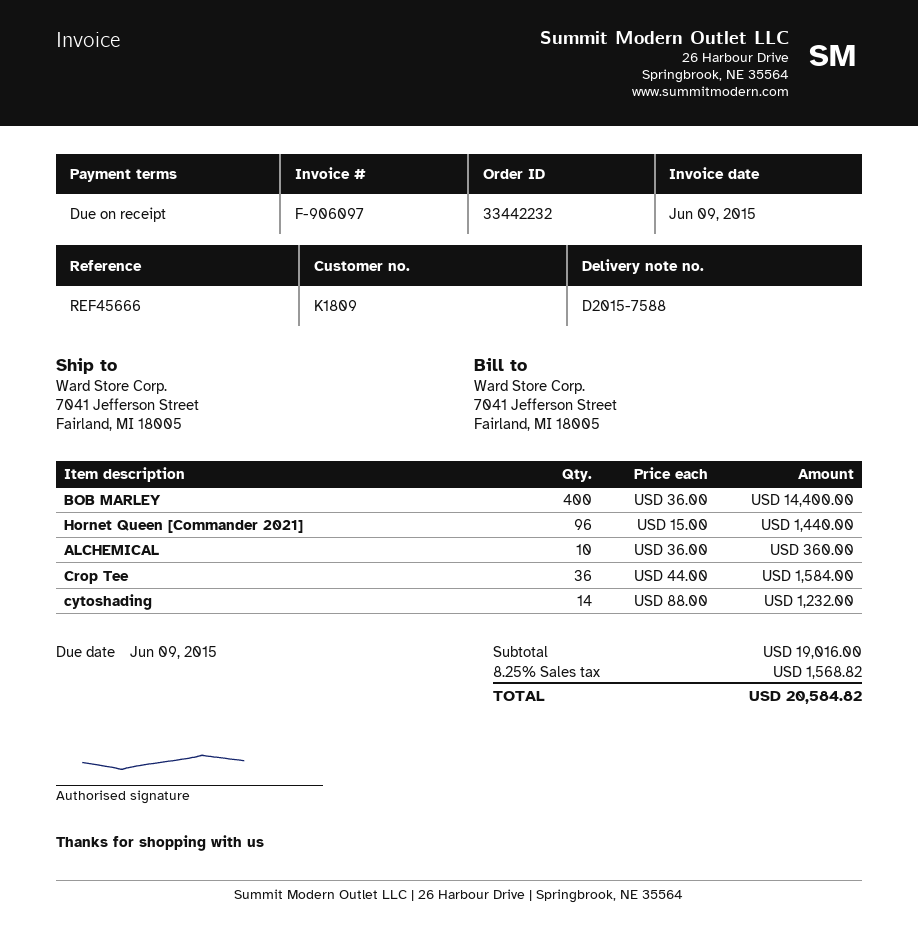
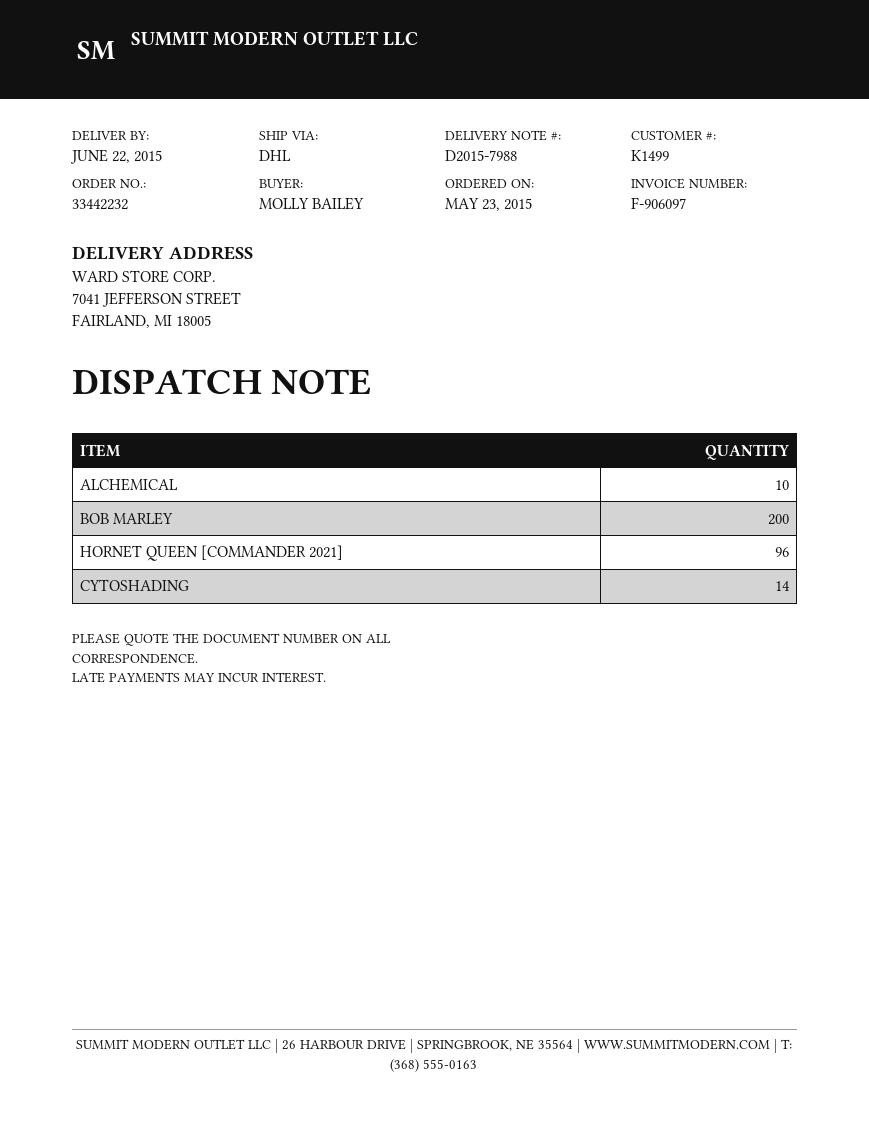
delivery note number: D2015-7588 -> D2015-7988
customer number: K1809 -> K1499
BOB MARLEY: 400 -> 200
Crop Tee: 36 -> none

